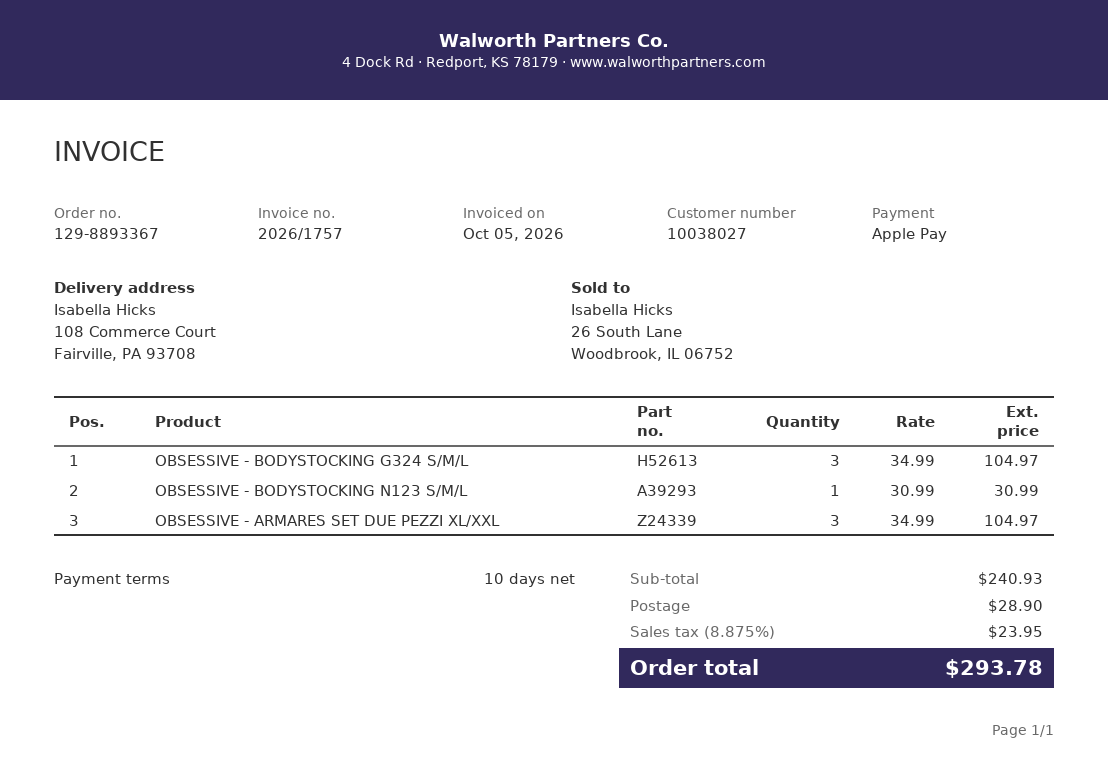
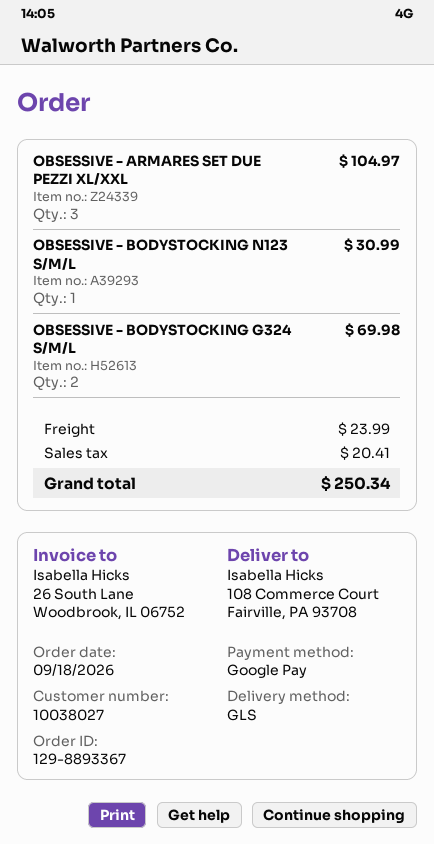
payment method: Apple Pay -> Google Pay
OBSESSIVE - BODYSTOCKING G324 S/M/L: 3 for 104.97 -> 2 for 69.98
shipping: 28.90 -> 23.99
tax: 23.95 -> 20.41
total: 293.78 -> 250.34

